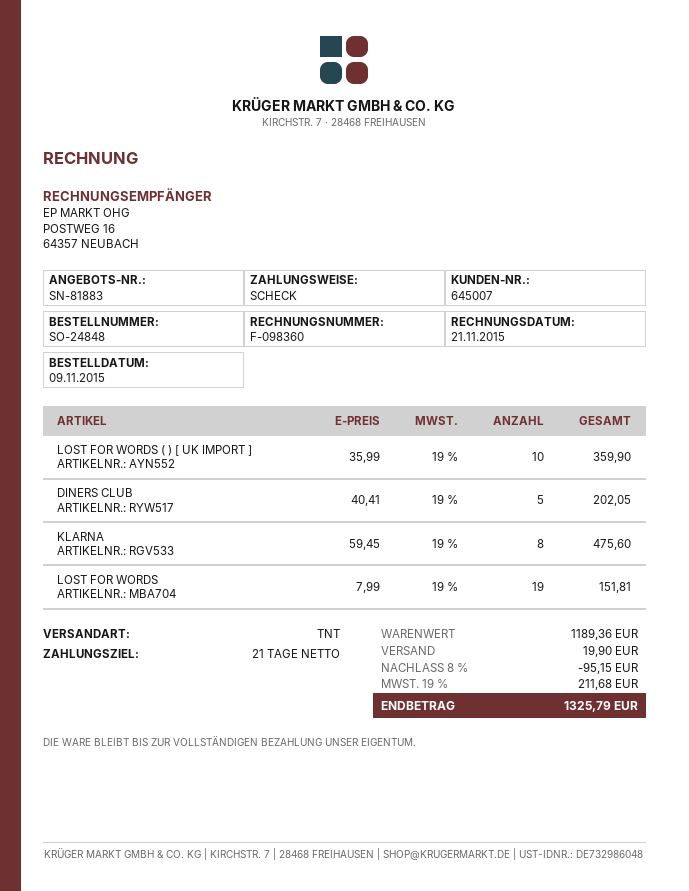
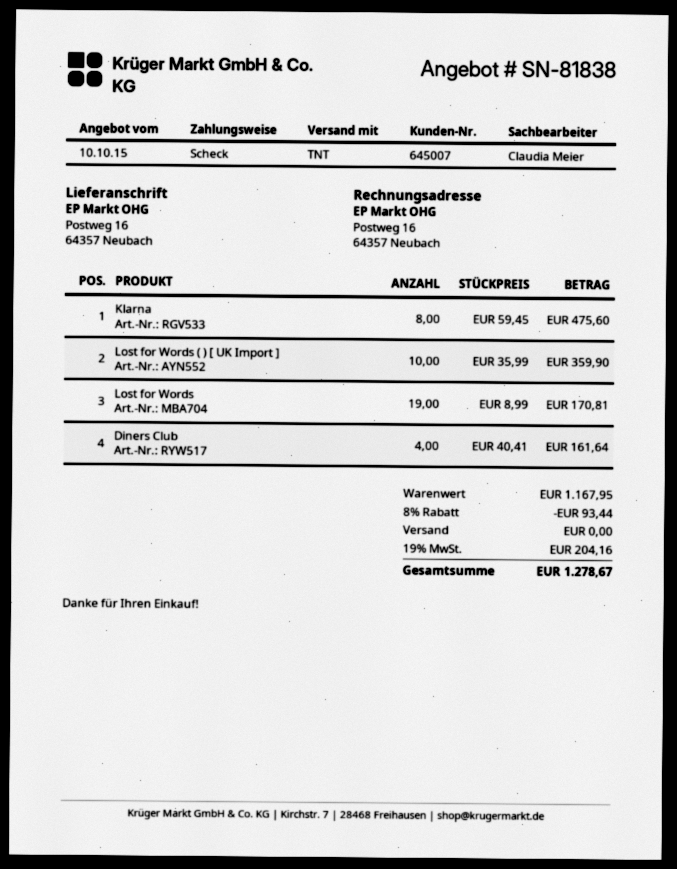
quote number: SN-81883 -> SN-81838
DINERS CLUB: 5 x 40.41 = 202.05 -> 4 x 40.41 = 161.64
LOST FOR WORDS: 19 x 7.99 = 151.81 -> 19 x 8.99 = 170.81
subtotal: 1189.36 -> 1167.95
discount: 8% = 95.15 -> 8% = 93.44
shipping: 19.90 -> 0.00
tax: 19% = 211.68 -> 19% = 204.16
total: 1325.79 -> 1278.67

